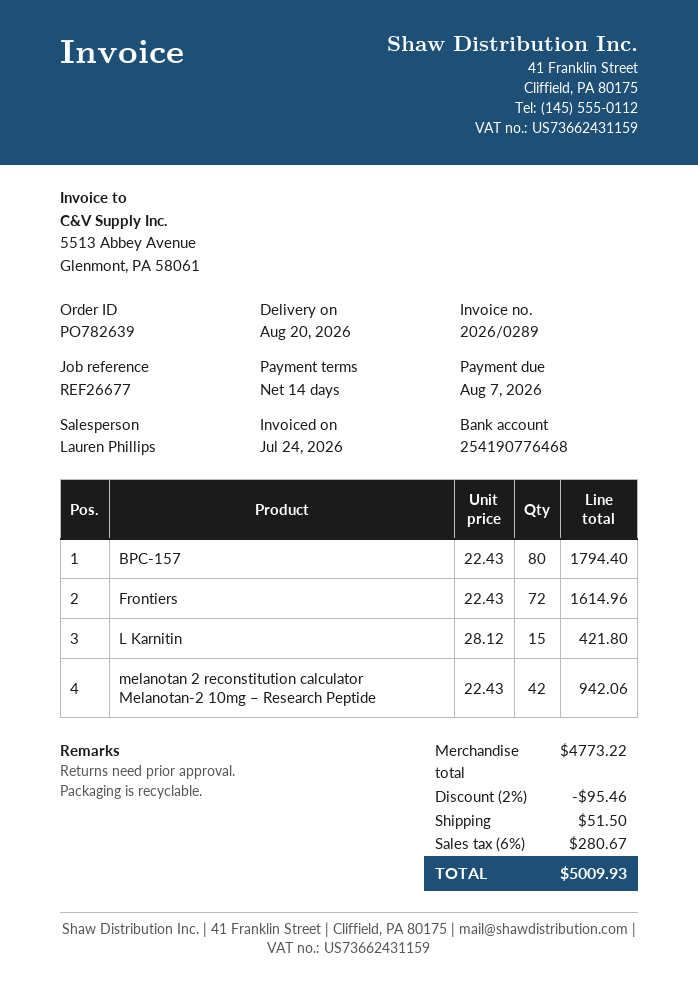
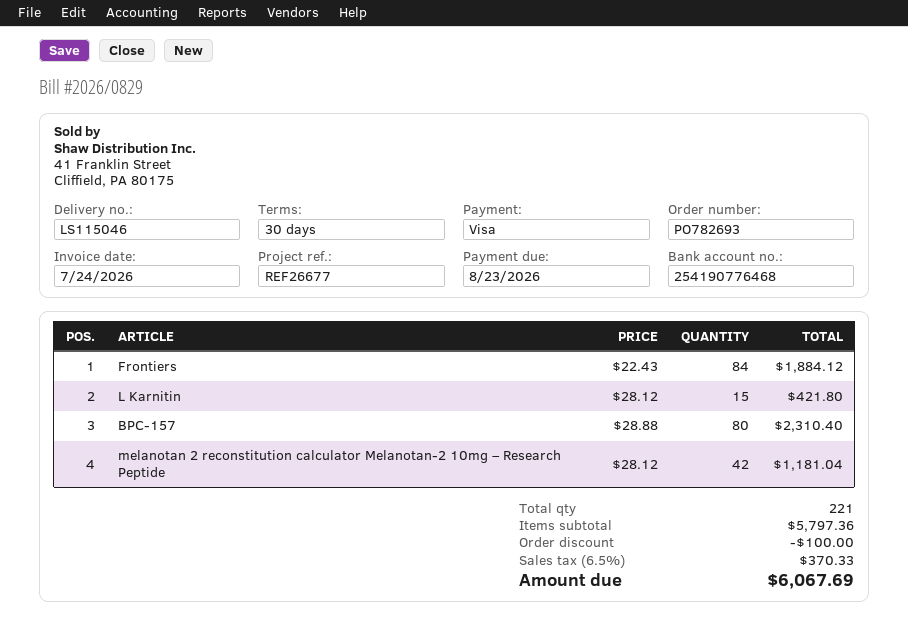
order number: PO782639 -> PO782693
invoice number: 2026/0289 -> 2026/0829
payment terms: 14 days -> 30 days
due date: 2026-08-07 -> 2026-08-23
BPC-157: 80 x 22.43 = 1794.40 -> 80 x 28.88 = 2310.40
Frontiers: 72 x 22.43 = 1614.96 -> 84 x 22.43 = 1884.12
melanotan 2 reconstitution calculator Melanotan-2 10mg – Research Peptide: 42 x 22.43 = 942.06 -> 42 x 28.12 = 1181.04
subtotal: 4773.22 -> 5797.36
discount: 95.46 -> 100.00
shipping: 51.50 -> none
tax: 6% = 280.67 -> 6.5% = 370.33
total: 5009.93 -> 6067.69

